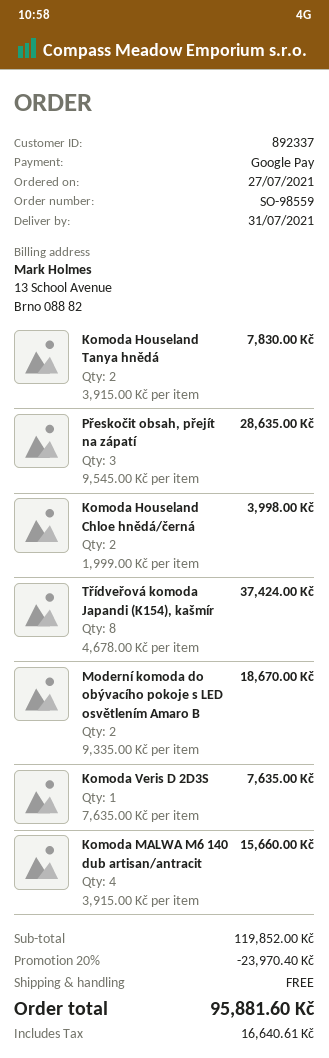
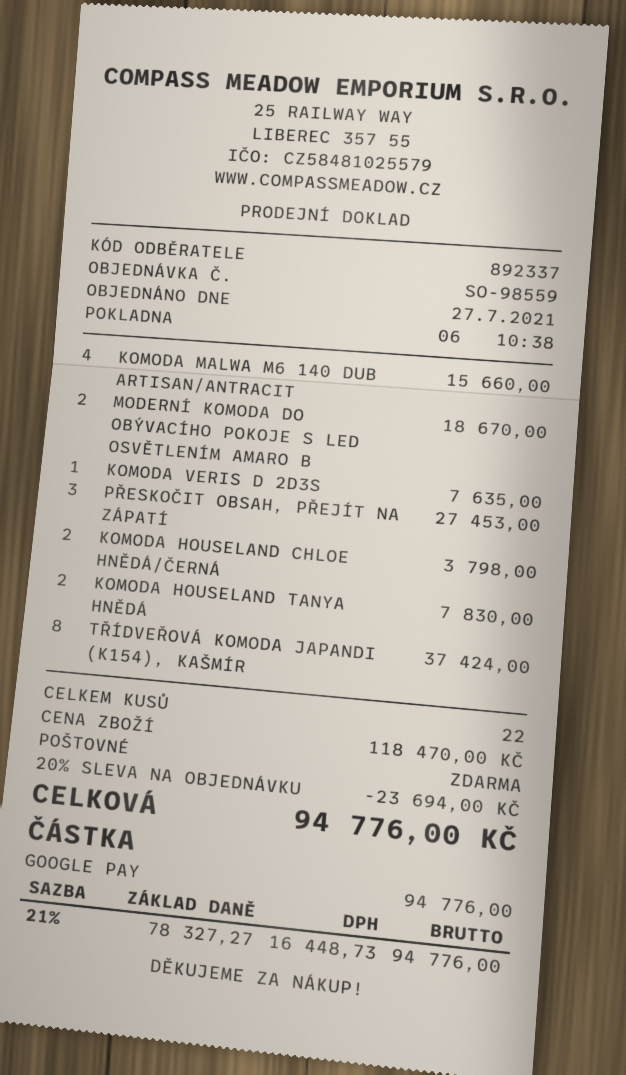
Přeskočit obsah, přejít na zápatí: 3 for 28635.00 -> 3 for 27453.00
Komoda Houseland Chloe hnědá/černá: 2 for 3998.00 -> 2 for 3798.00
subtotal: 119852.00 -> 118470.00
discount: 20% = 23970.40 -> 20% = 23694.00
tax: 16640.61 -> 16448.73
total: 95881.60 -> 94776.00

